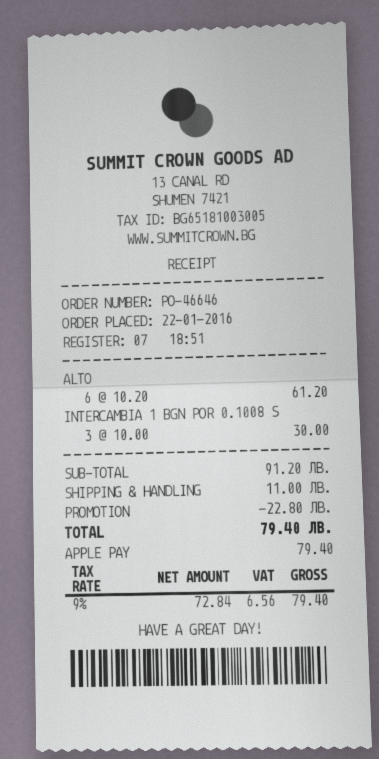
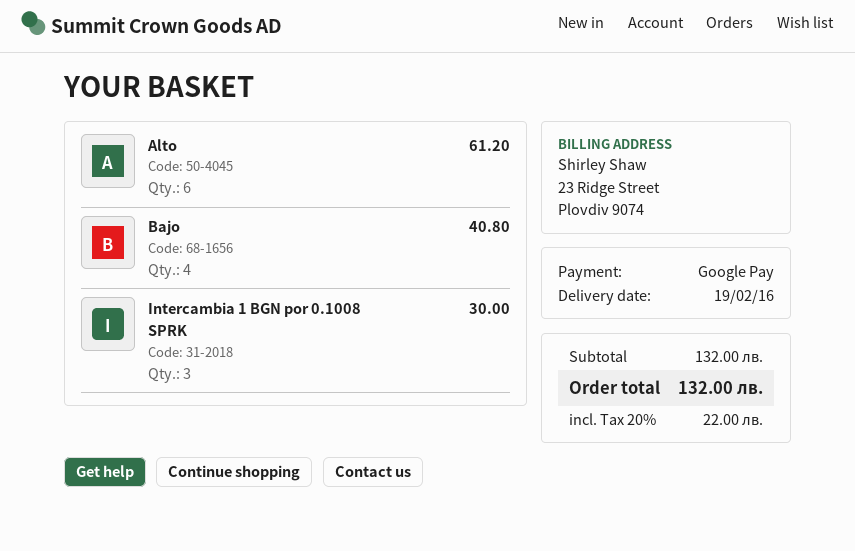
payment method: Apple Pay -> Google Pay
Bajo: none -> 4 for 40.80
subtotal: 91.20 -> 132.00
discount: 22.80 -> none
shipping: 11.00 -> none
tax: 9% = 6.56 -> 20% = 22.00
total: 79.40 -> 132.00

